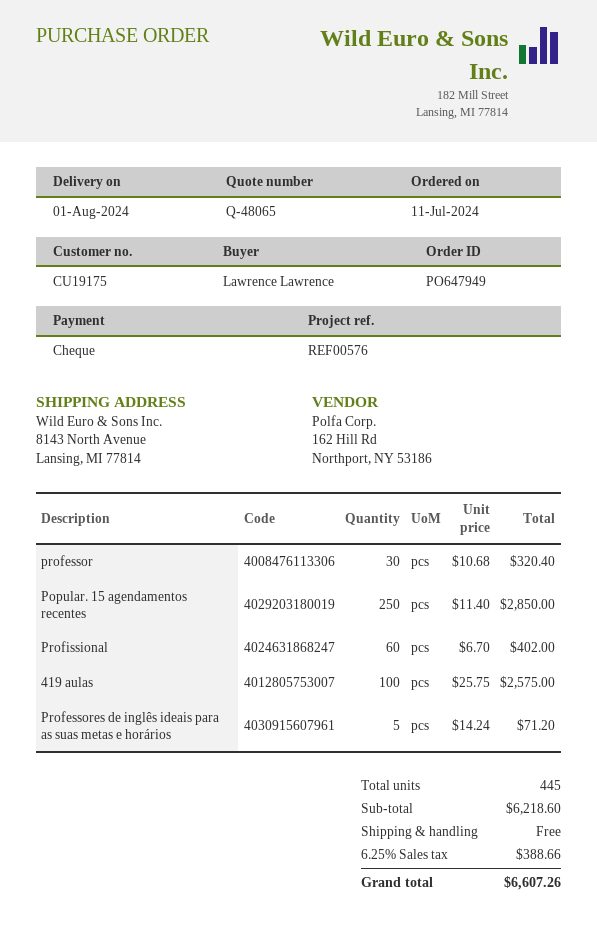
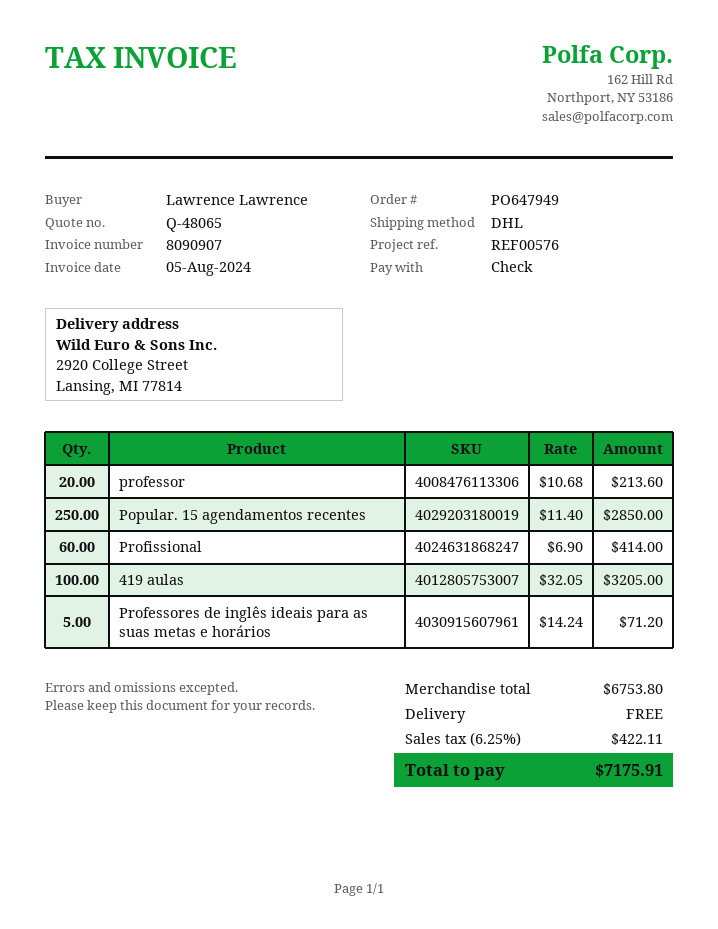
ship to: 8143 North Avenue, Lansing, MI 77814 -> 2920 College Street, Lansing, MI 77814
professor: 30 x 10.68 = 320.40 -> 20 x 10.68 = 213.60
Profissional: 60 x 6.70 = 402.00 -> 60 x 6.90 = 414.00
419 aulas: 100 x 25.75 = 2575.00 -> 100 x 32.05 = 3205.00
subtotal: 6218.60 -> 6753.80
tax: 6.25% = 388.66 -> 6.25% = 422.11
total: 6607.26 -> 7175.91

